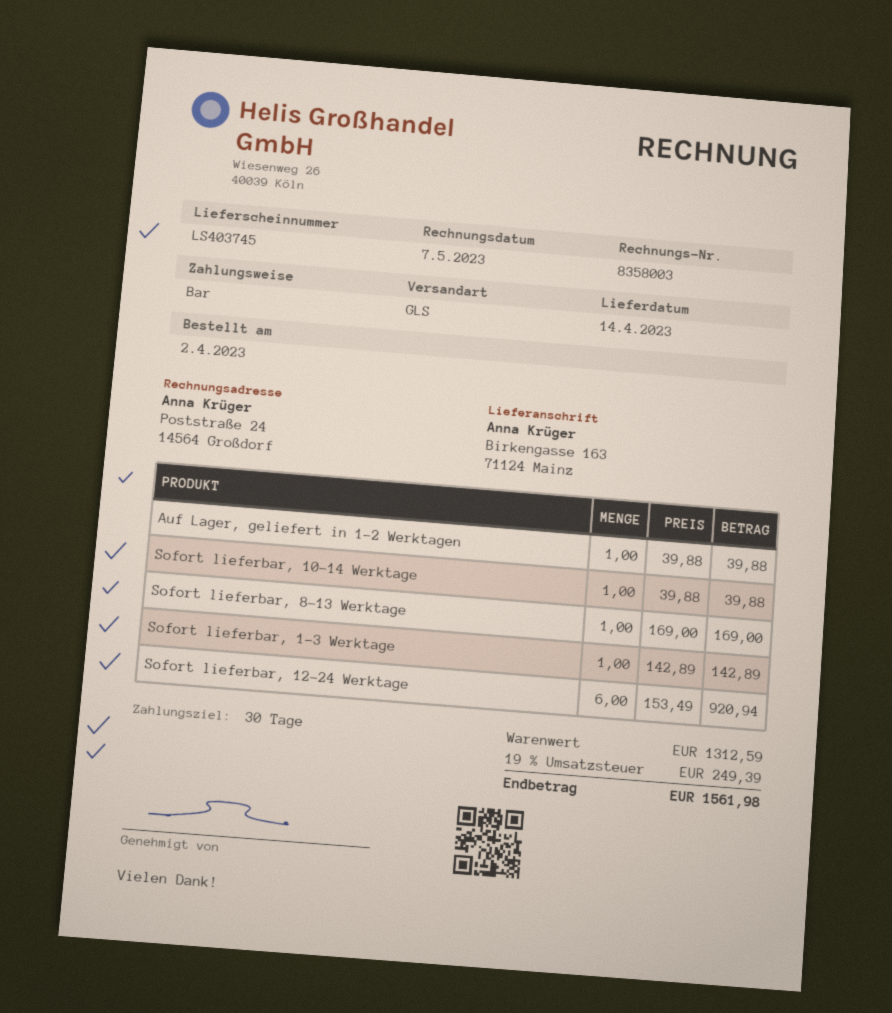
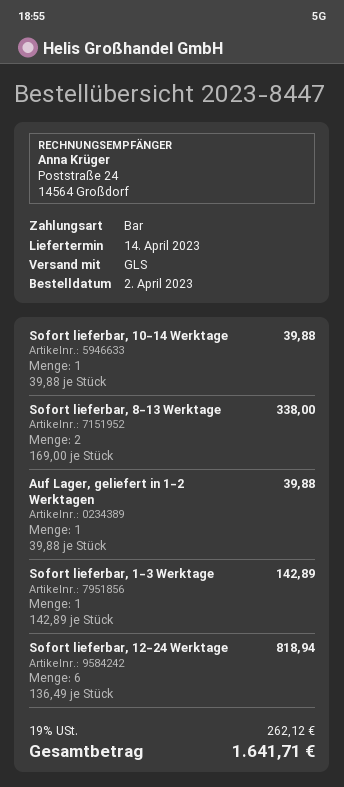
Sofort lieferbar, 8-13 Werktage: 1 x 169.00 = 169.00 -> 2 x 169.00 = 338.00
Sofort lieferbar, 12-24 Werktage: 6 x 153.49 = 920.94 -> 6 x 136.49 = 818.94
tax: 19% = 249.39 -> 19% = 262.12
total: 1561.98 -> 1641.71

